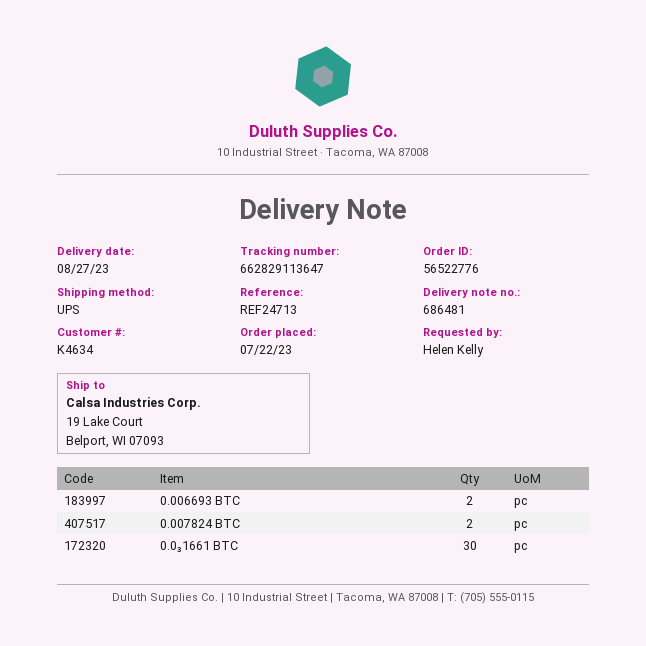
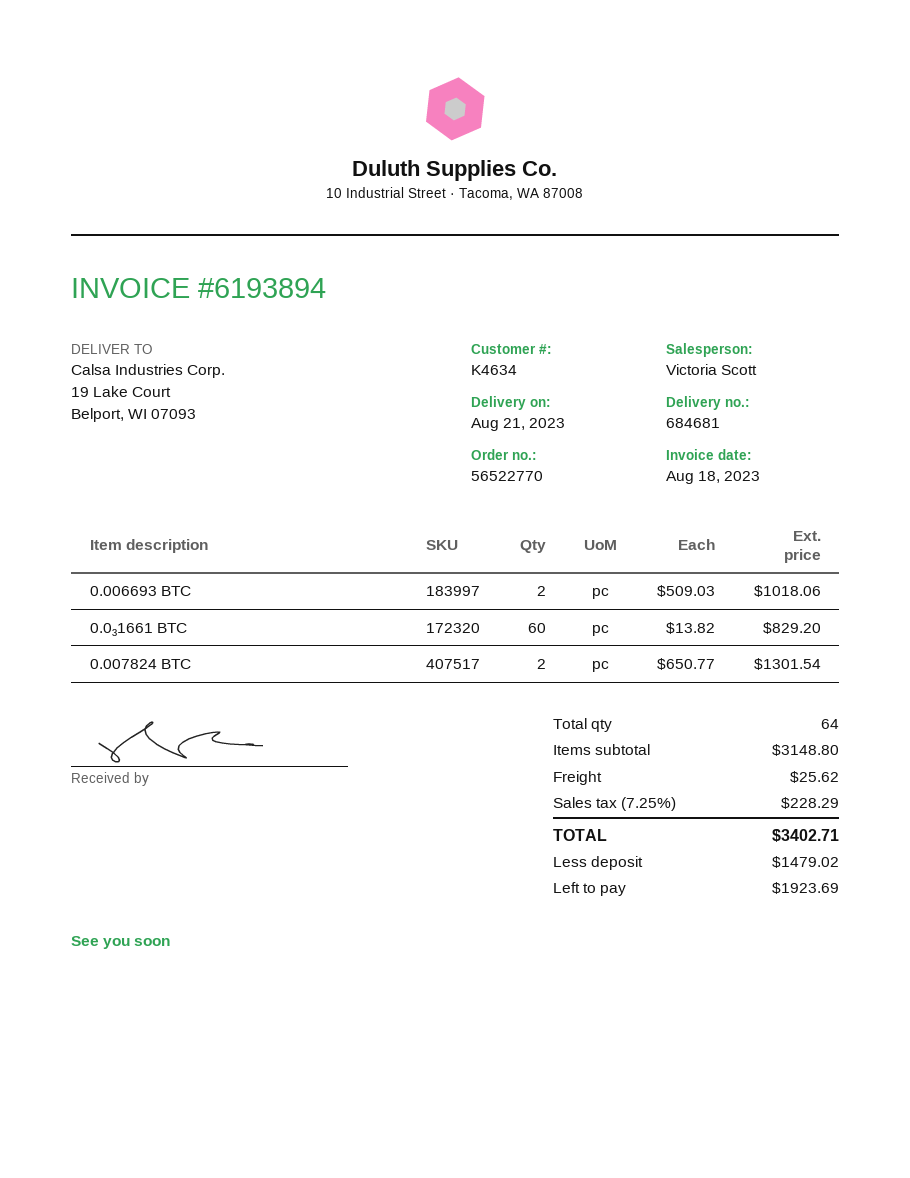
order number: 56522776 -> 56522770
delivery note number: 686481 -> 684681
delivery date: 2023-08-27 -> 2023-08-21
0.0₃1661 BTC: 30 -> 60

